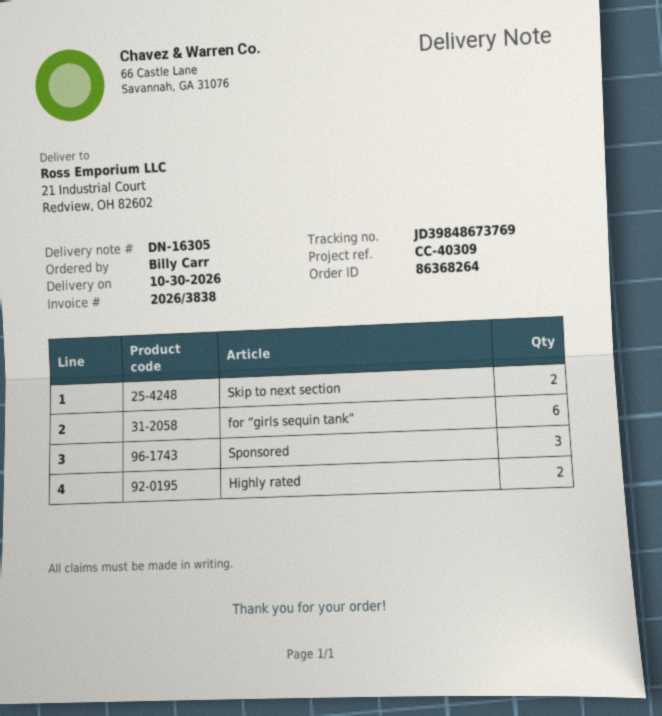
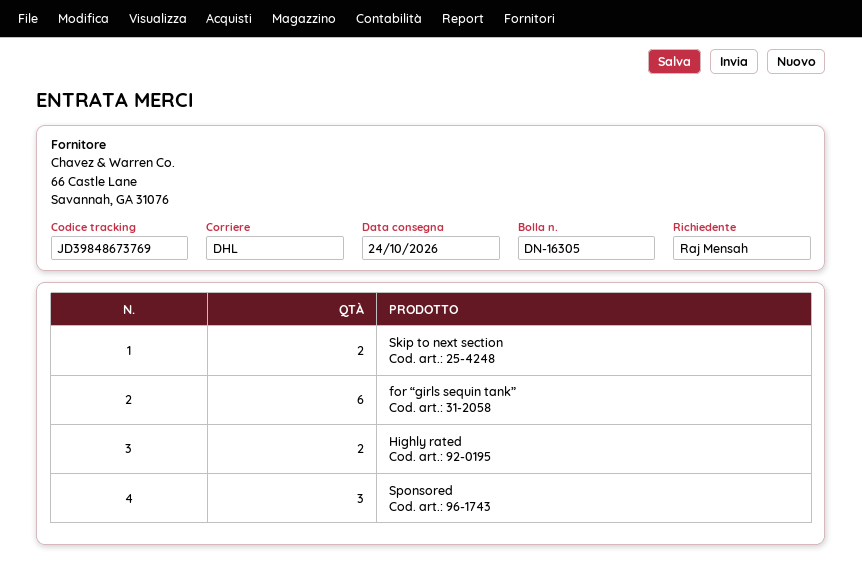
delivery date: 2026-10-30 -> 2026-10-24
ordered by: Billy Carr -> Raj Mensah

